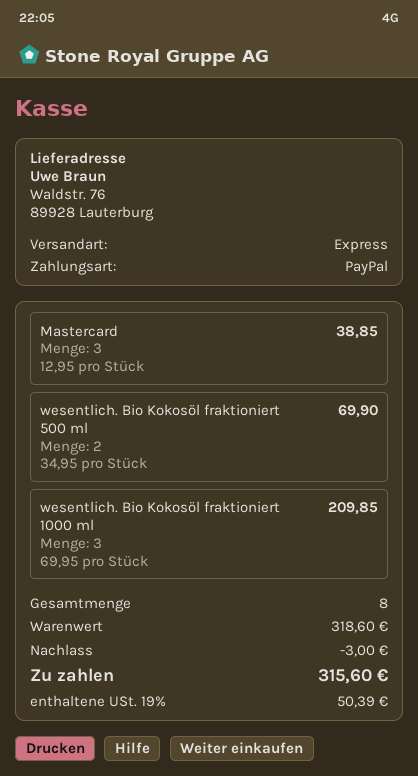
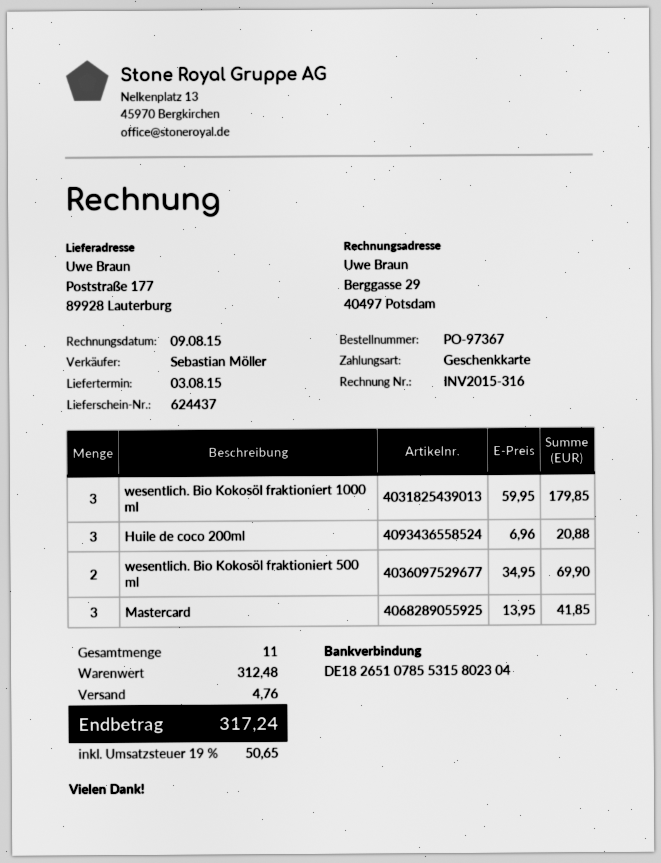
payment method: PayPal -> gift card
ship to: Waldstr. 76, 89928 Lauterburg -> Poststraße 177, 89928 Lauterburg
Mastercard: 3 x 12.95 = 38.85 -> 3 x 13.95 = 41.85
wesentlich. Bio Kokosöl fraktioniert 1000 ml: 3 x 69.95 = 209.85 -> 3 x 59.95 = 179.85
Huile de coco 200ml: none -> 3 x 6.96 = 20.88
total quantity: 8 -> 11
subtotal: 318.60 -> 312.48
discount: 3.00 -> none
shipping: none -> 4.76
tax: 19% = 50.39 -> 19% = 50.65
total: 315.60 -> 317.24

